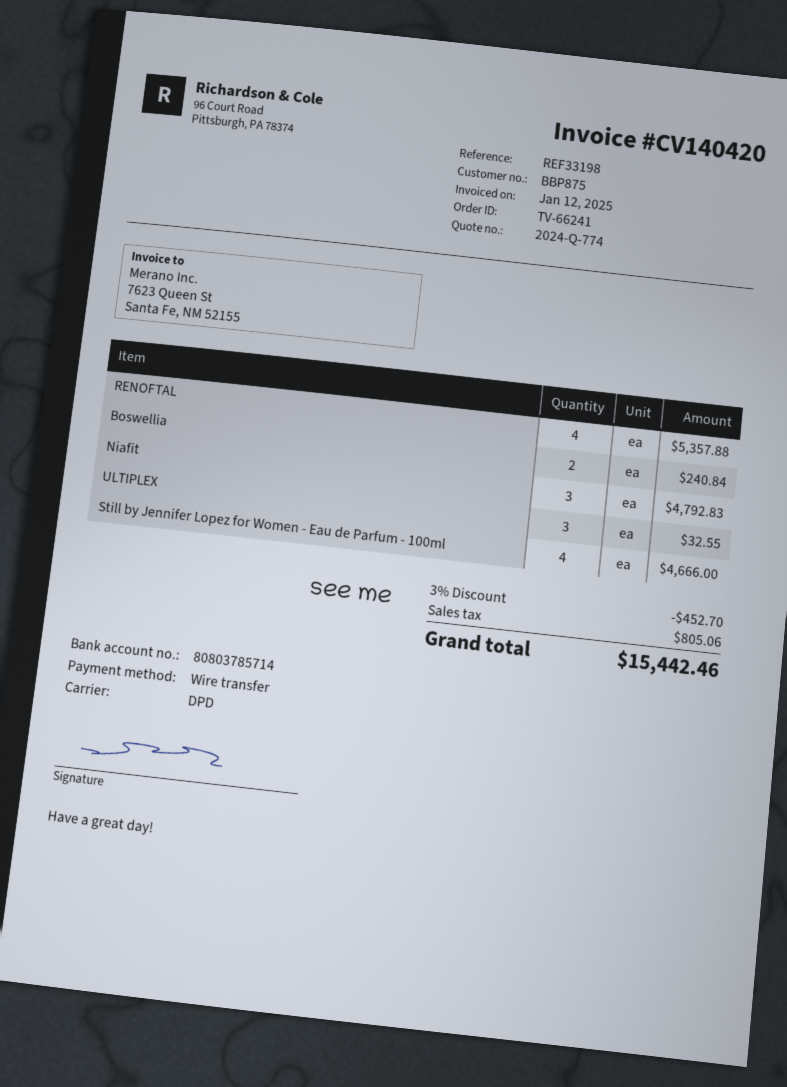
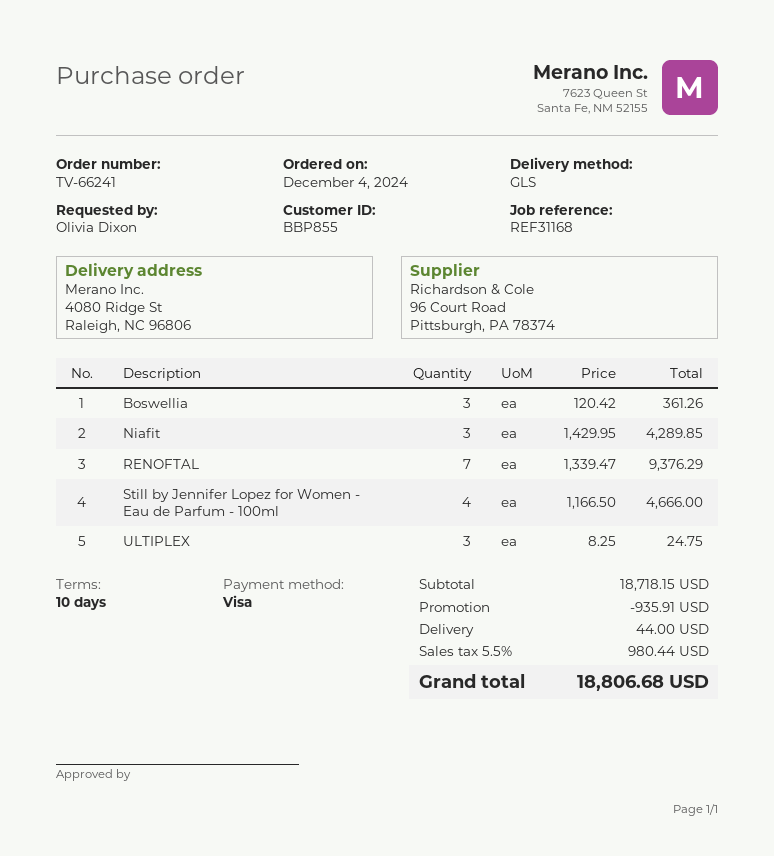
customer number: BBP875 -> BBP855
reference: REF33198 -> REF31168
payment method: bank transfer -> Visa
shipping method: DPD -> GLS
RENOFTAL: 4 for 5357.88 -> 7 for 9376.29
Boswellia: 2 for 240.84 -> 3 for 361.26
Niafit: 3 for 4792.83 -> 3 for 4289.85
ULTIPLEX: 3 for 32.55 -> 3 for 24.75
discount: 452.70 -> 935.91
shipping: none -> 44.00
tax: 805.06 -> 980.44
total: 15442.46 -> 18806.68

